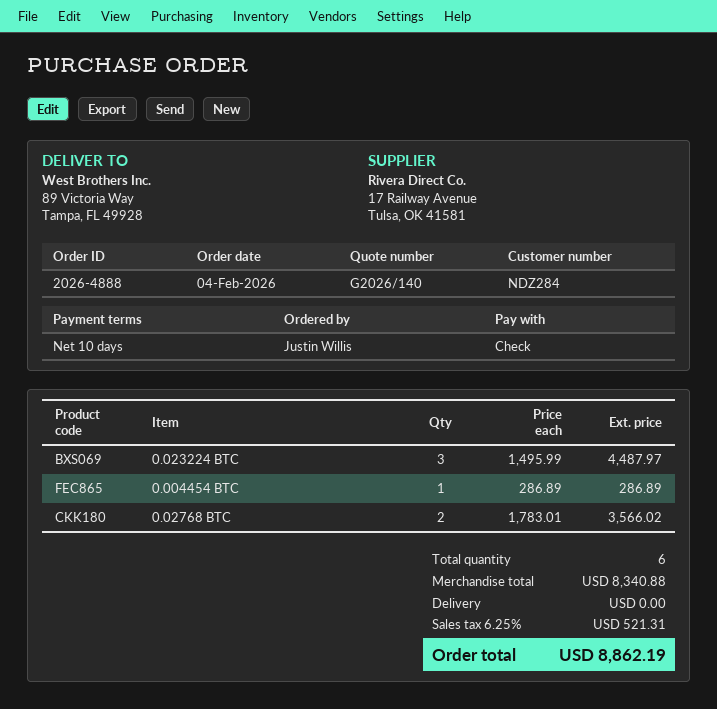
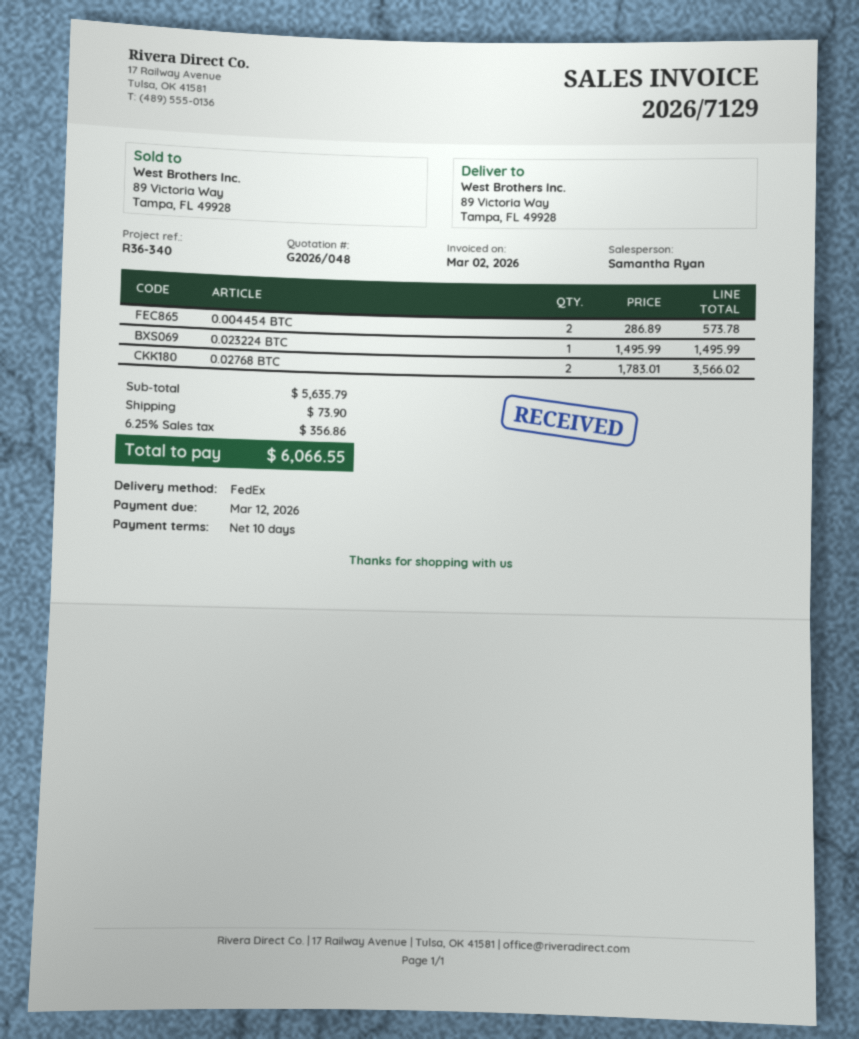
quote number: G2026/140 -> G2026/048
0.023224 BTC: 3 x 1495.99 = 4487.97 -> 1 x 1495.99 = 1495.99
0.004454 BTC: 1 x 286.89 = 286.89 -> 2 x 286.89 = 573.78
subtotal: 8340.88 -> 5635.79
shipping: 0.00 -> 73.90
tax: 6.25% = 521.31 -> 6.25% = 356.86
total: 8862.19 -> 6066.55

